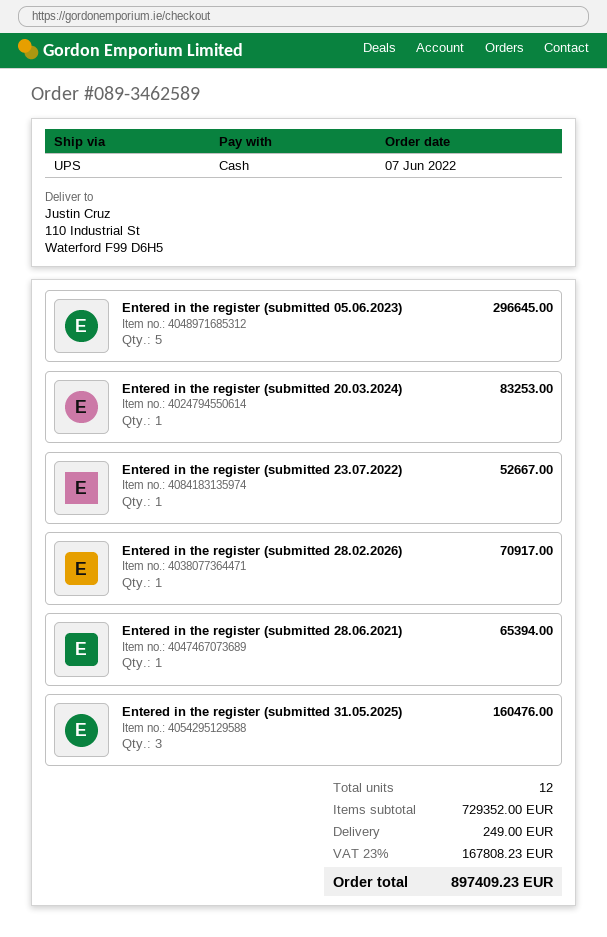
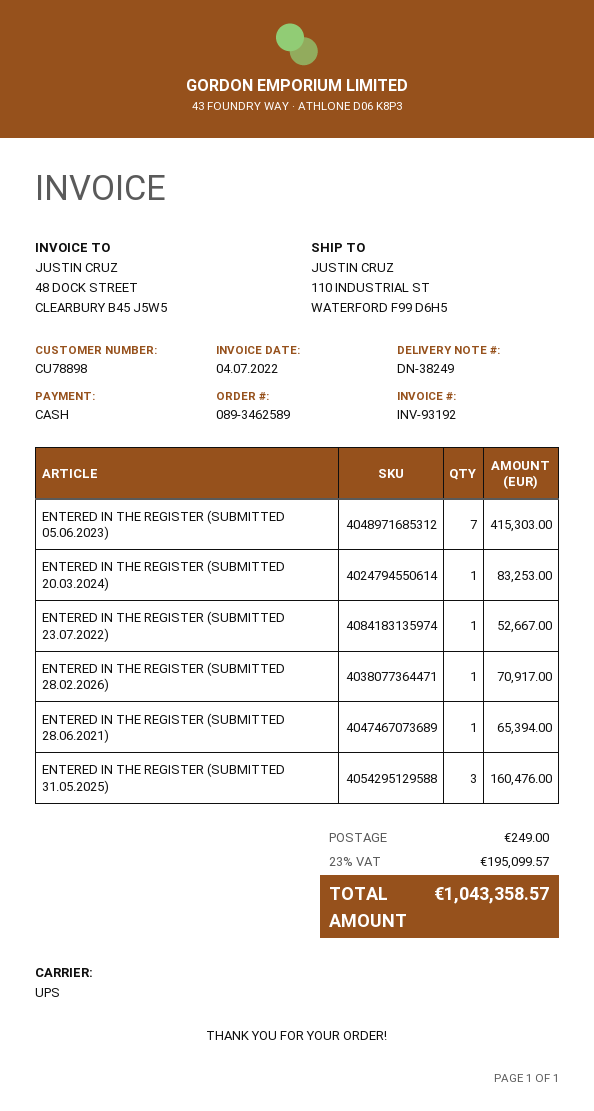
Entered in the register (submitted 05.06.2023): 5 for 296645.00 -> 7 for 415303.00
tax: 23% = 167808.23 -> 23% = 195099.57
total: 897409.23 -> 1043358.57

